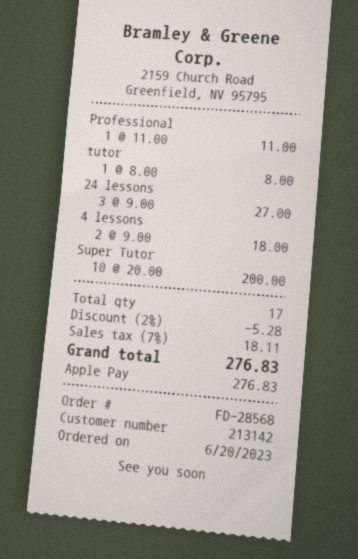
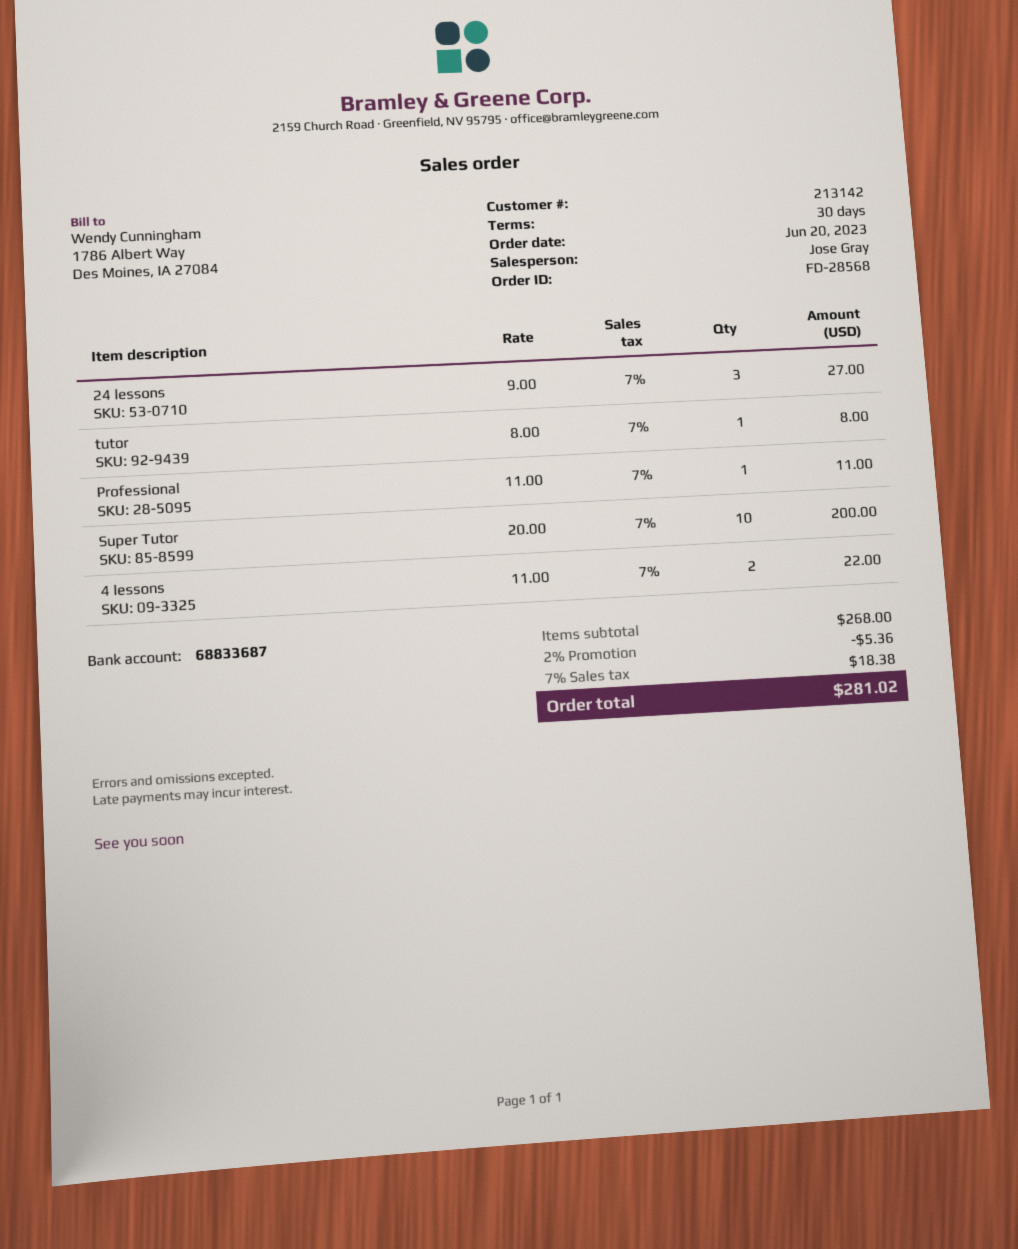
4 lessons: 2 x 9.00 = 18.00 -> 2 x 11.00 = 22.00
discount: 2% = 5.28 -> 2% = 5.36
tax: 7% = 18.11 -> 7% = 18.38
total: 276.83 -> 281.02

